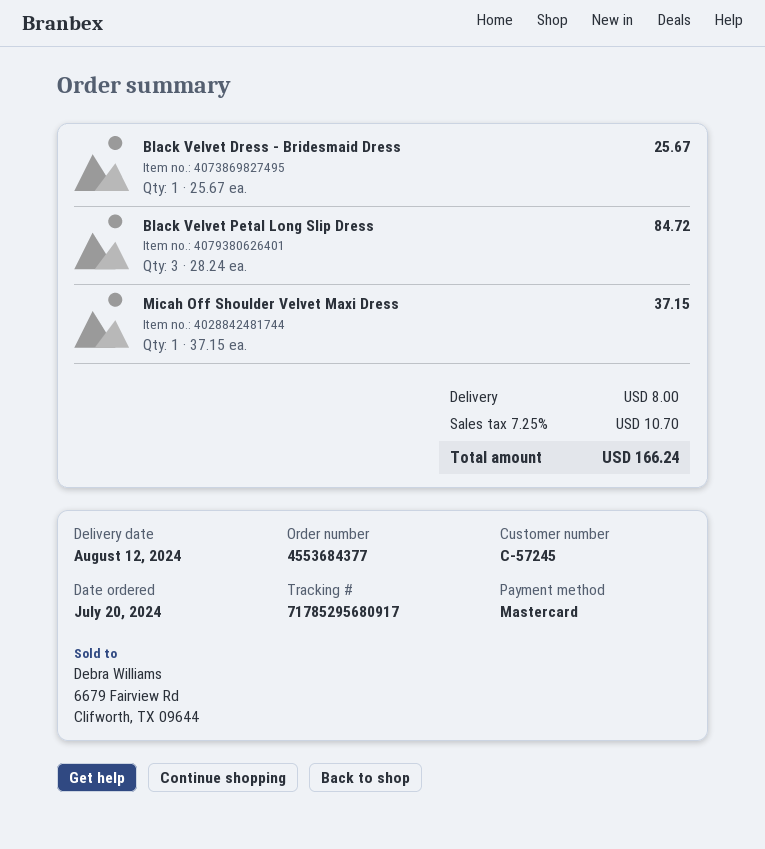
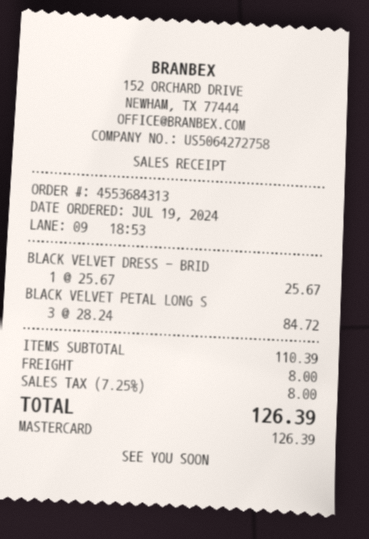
order number: 4553684377 -> 4553684313
order date: 2024-07-20 -> 2024-07-19
Micah Off Shoulder Velvet Maxi Dress: 1 x 37.15 = 37.15 -> none
tax: 7.25% = 10.70 -> 7.25% = 8.00
total: 166.24 -> 126.39

